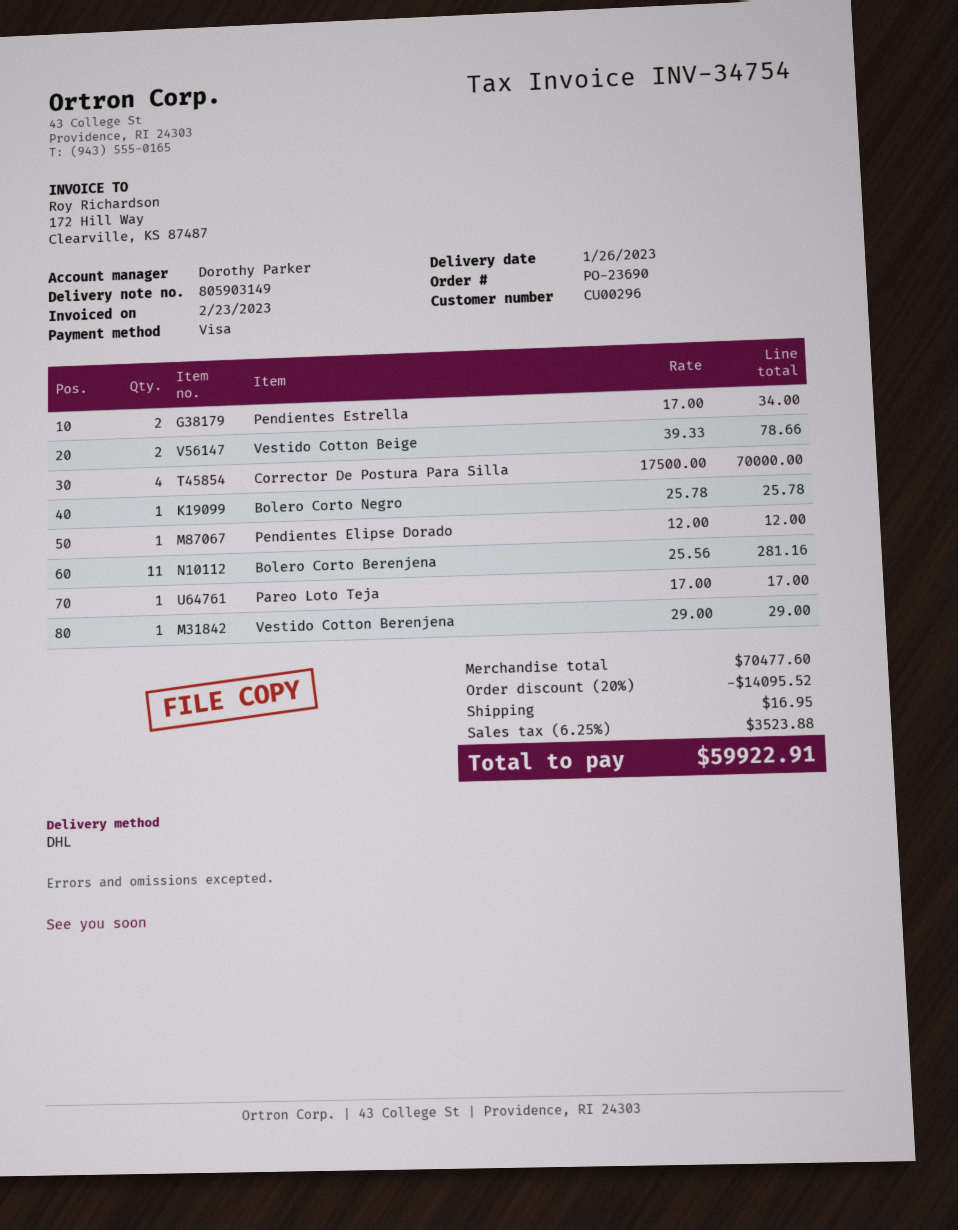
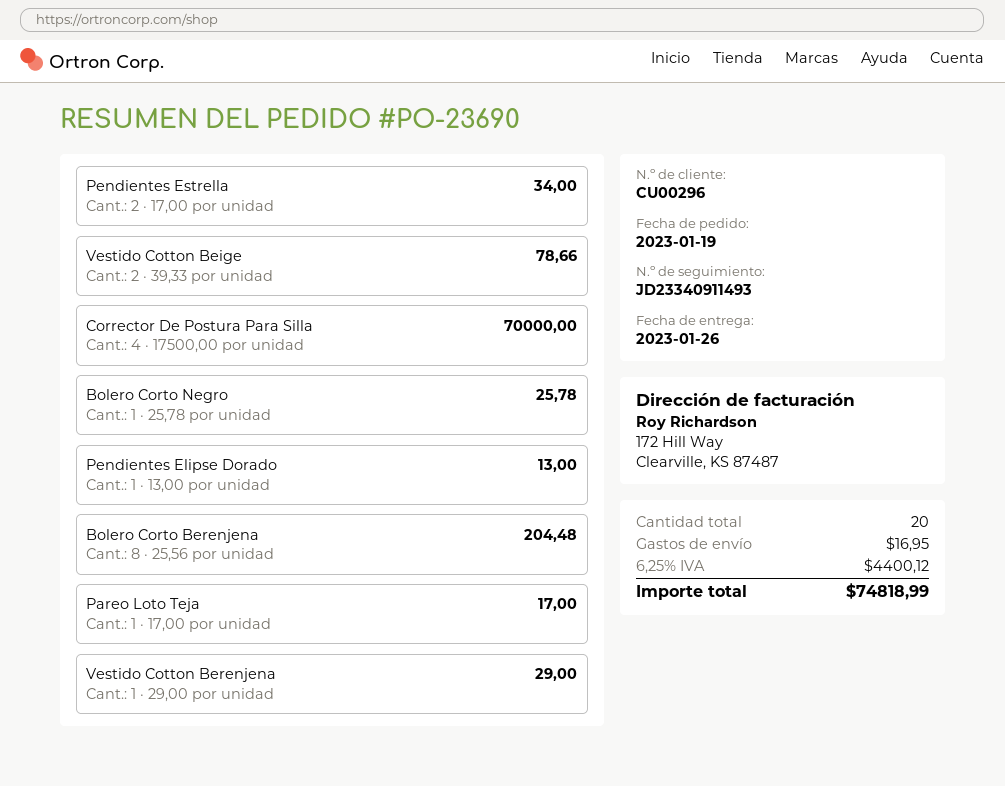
Pendientes Elipse Dorado: 1 x 12.00 = 12.00 -> 1 x 13.00 = 13.00
Bolero Corto Berenjena: 11 x 25.56 = 281.16 -> 8 x 25.56 = 204.48
discount: 20% = 14095.52 -> none
tax: 6.25% = 3523.88 -> 6.25% = 4400.12
total: 59922.91 -> 74818.99

